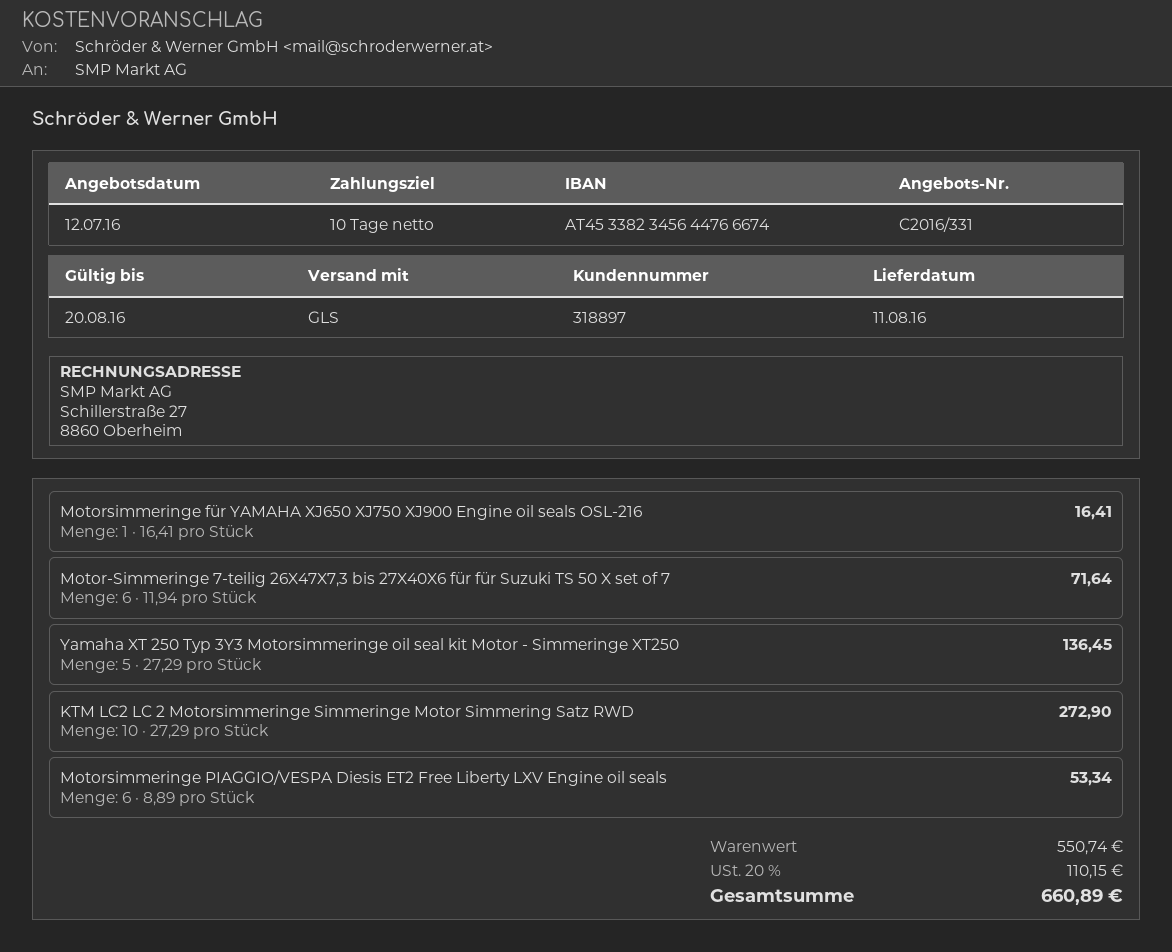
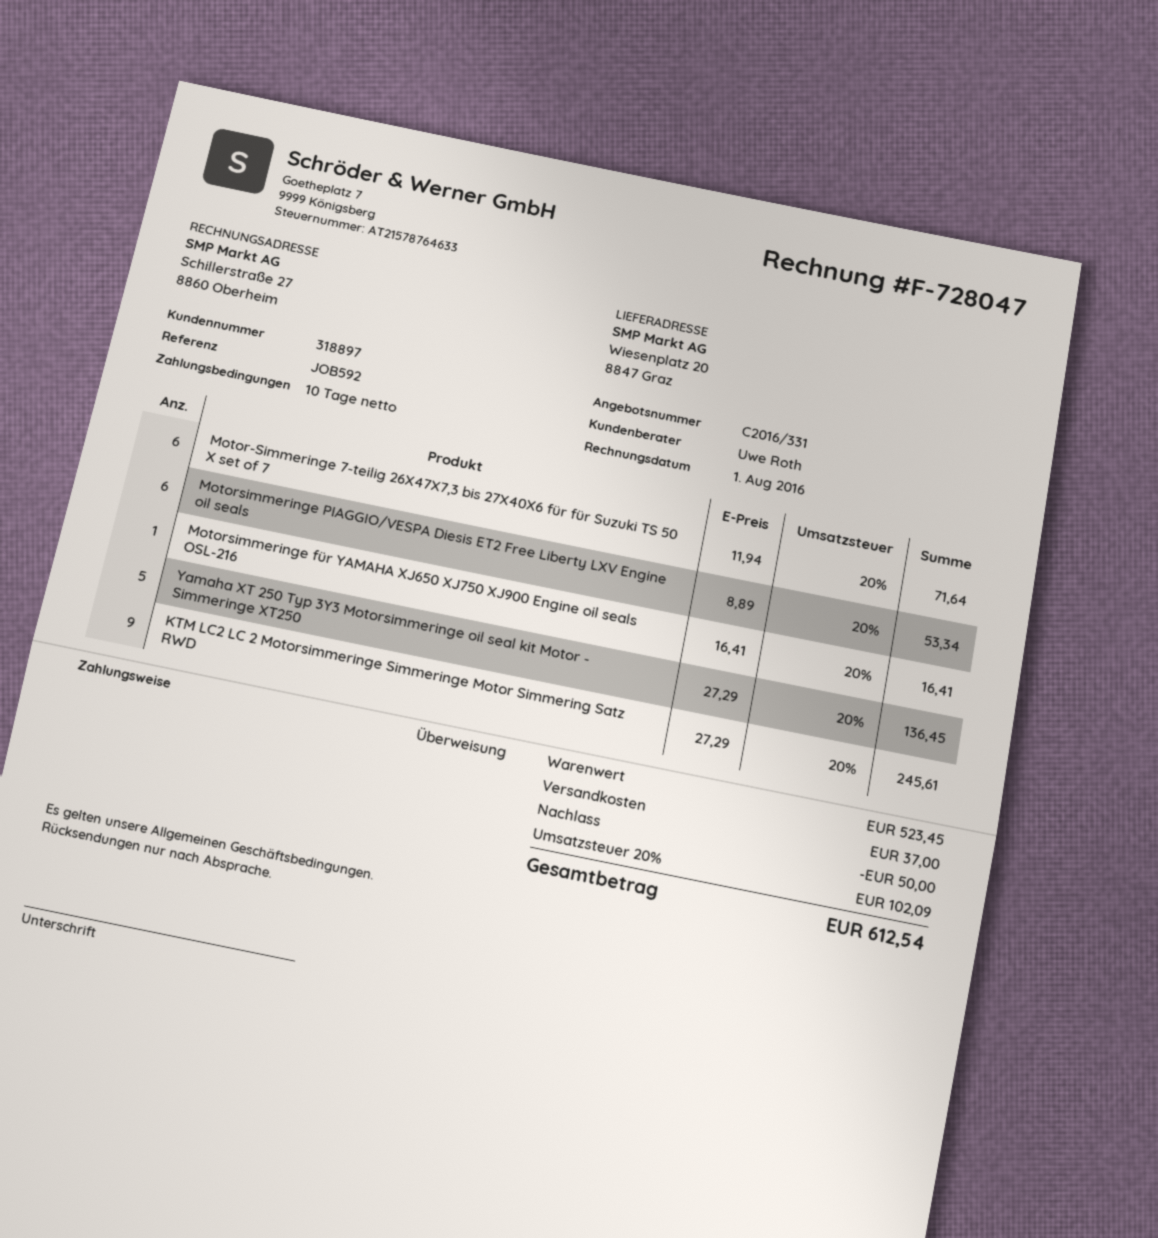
KTM LC2 LC 2 Motorsimmeringe Simmeringe Motor Simmering Satz RWD: 10 x 27.29 = 272.90 -> 9 x 27.29 = 245.61
subtotal: 550.74 -> 523.45
discount: none -> 50.00
shipping: none -> 37.00
tax: 20% = 110.15 -> 20% = 102.09
total: 660.89 -> 612.54

